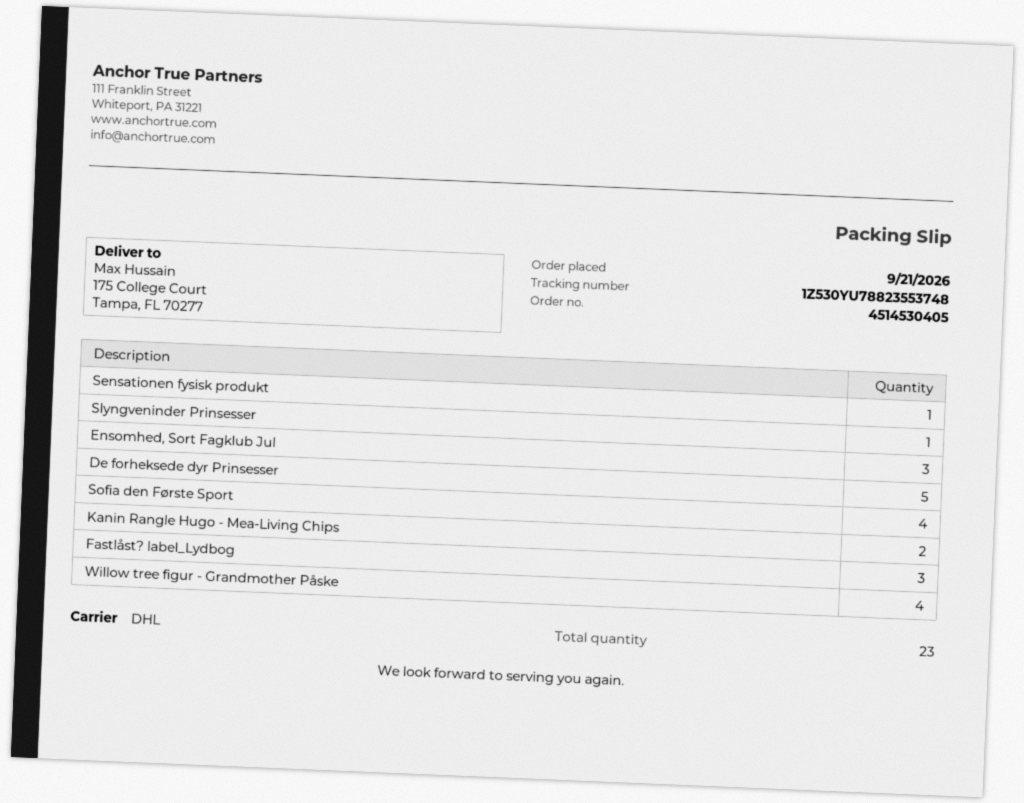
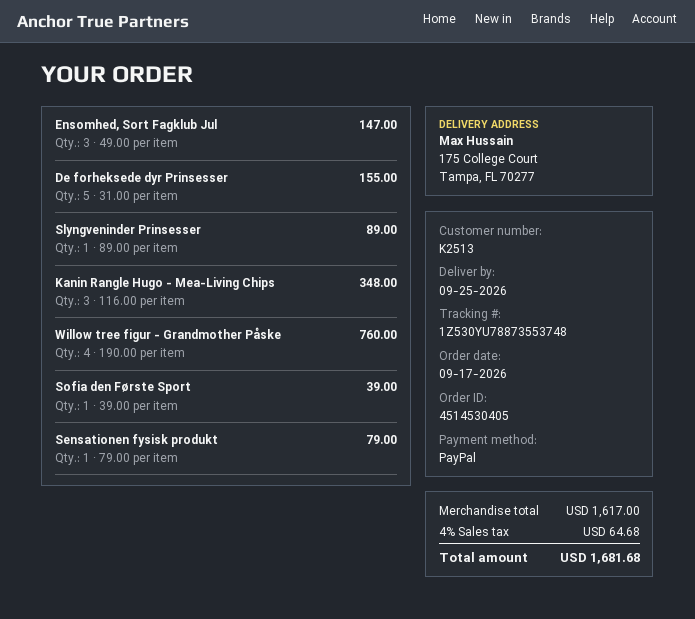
order date: 2026-09-21 -> 2026-09-17
tracking number: 1Z530YU78823553748 -> 1Z530YU78873553748
Sofia den Første Sport: 4 -> 1
Kanin Rangle Hugo - Mea-Living Chips: 2 -> 3
Fastlåst? label_Lydbog: 3 -> none

